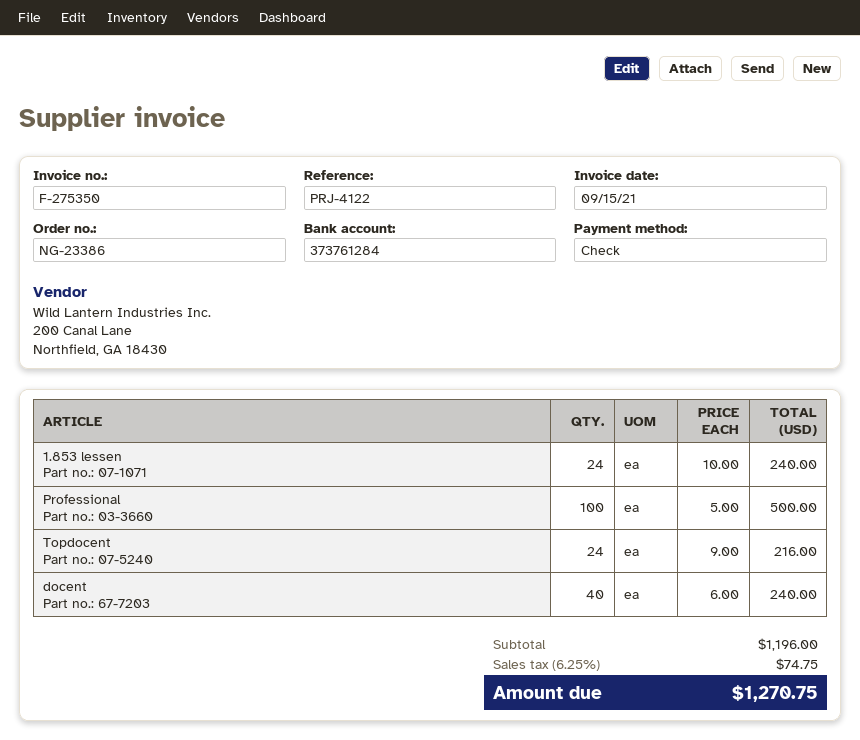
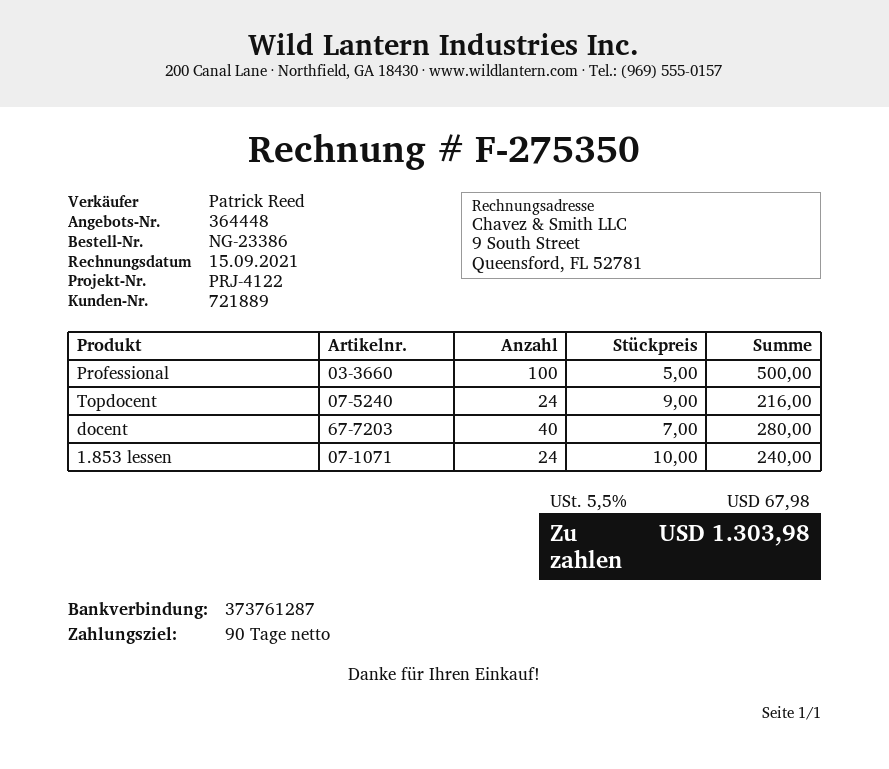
bank account: 373761284 -> 373761287
docent: 40 x 6.00 = 240.00 -> 40 x 7.00 = 280.00
tax: 6.25% = 74.75 -> 5.5% = 67.98
total: 1270.75 -> 1303.98

